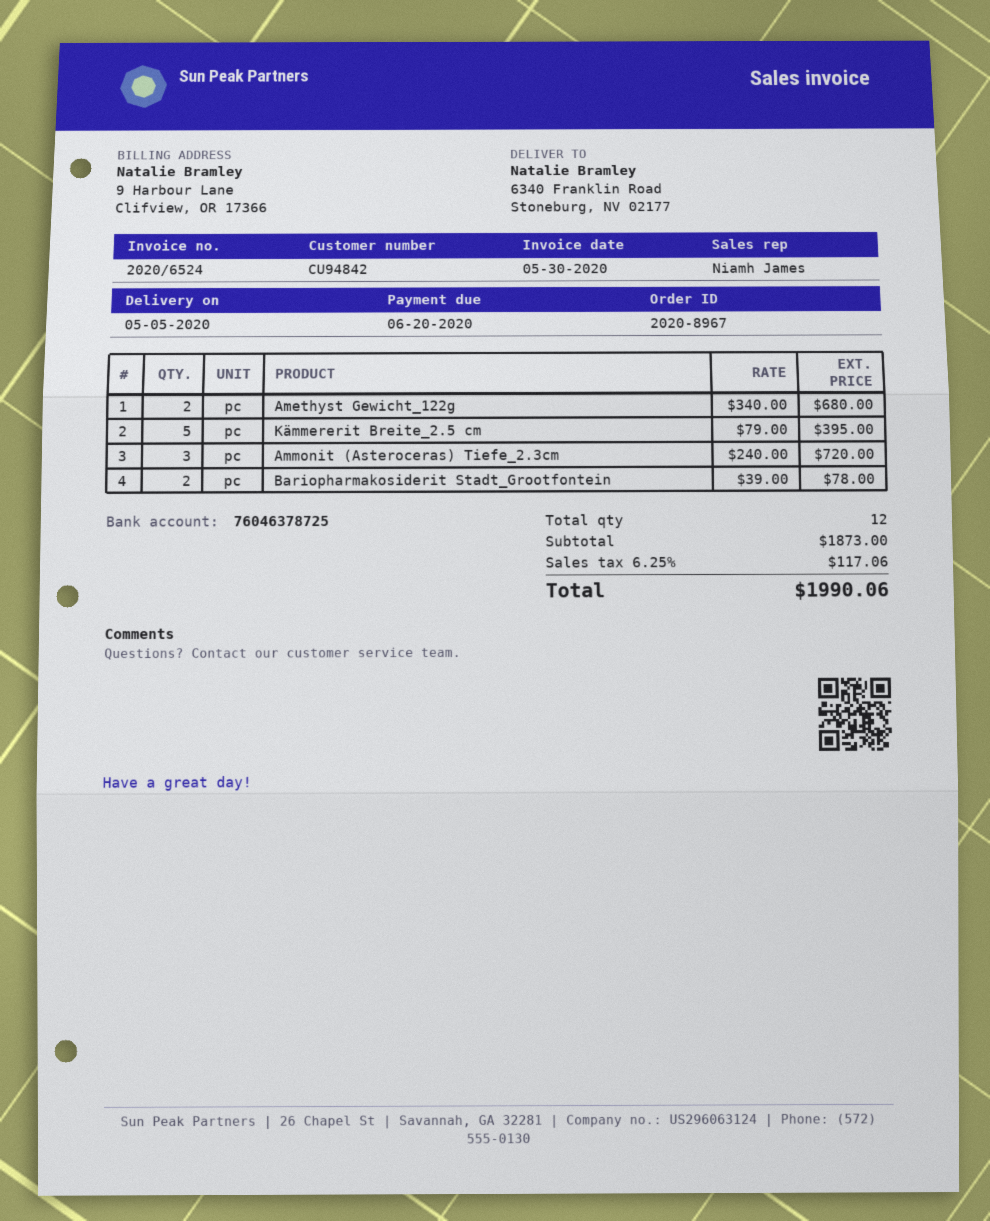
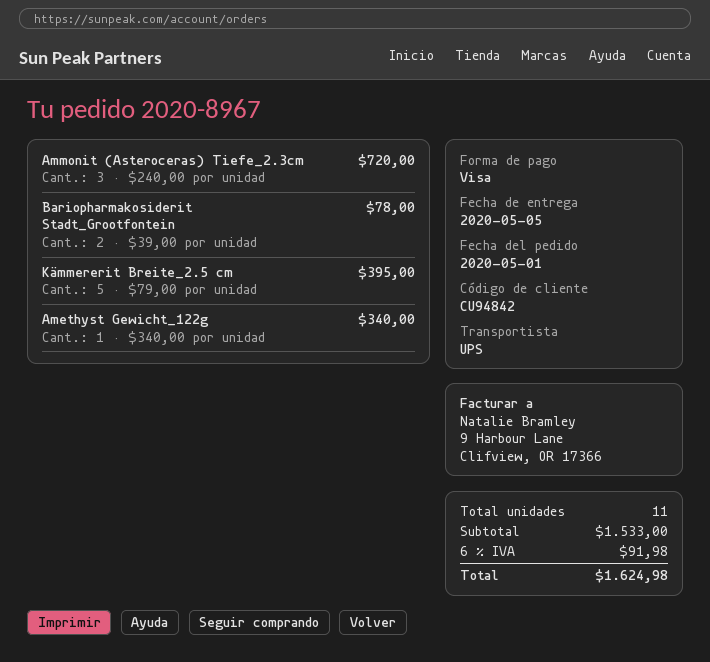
Amethyst Gewicht_122g: 2 x 340.00 = 680.00 -> 1 x 340.00 = 340.00
total quantity: 12 -> 11
subtotal: 1873.00 -> 1533.00
tax: 6.25% = 117.06 -> 6% = 91.98
total: 1990.06 -> 1624.98

